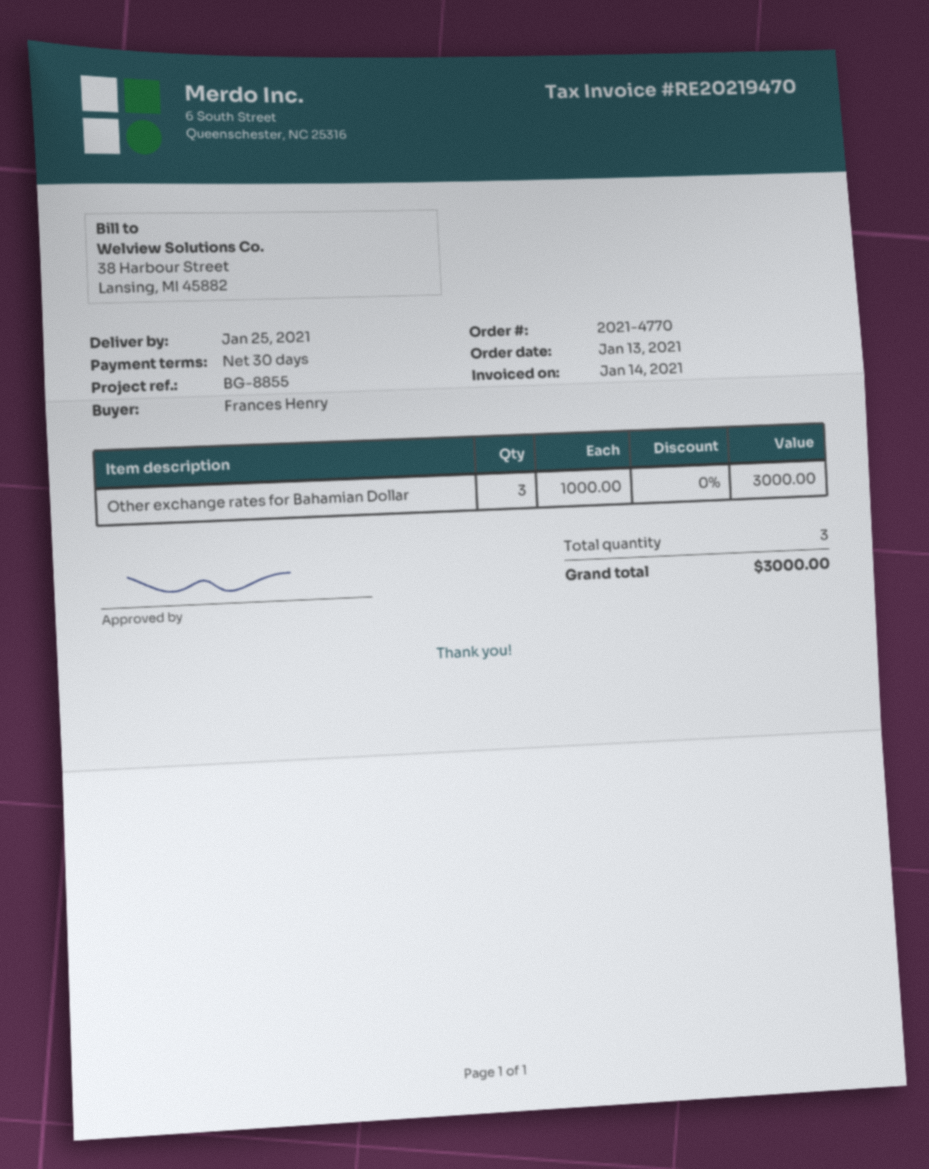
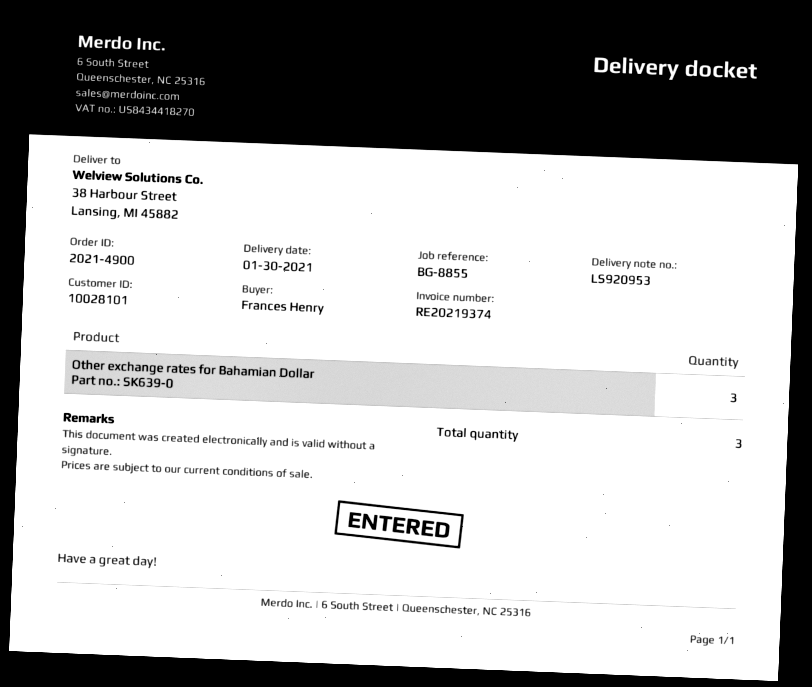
order number: 2021-4770 -> 2021-4900
delivery date: 2021-01-25 -> 2021-01-30
invoice number: RE20219470 -> RE20219374

